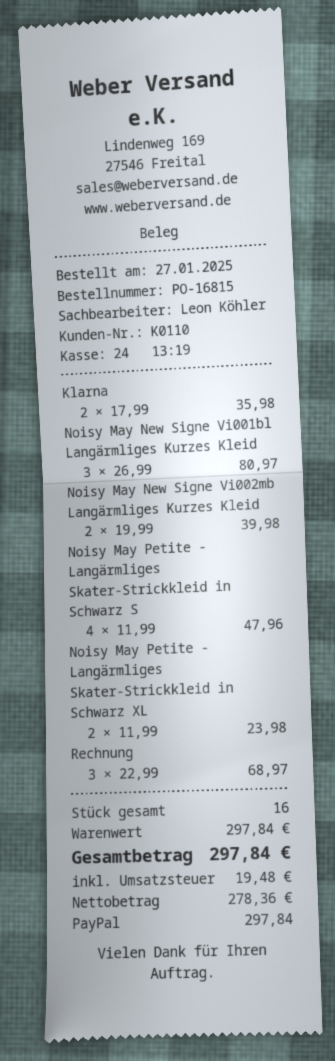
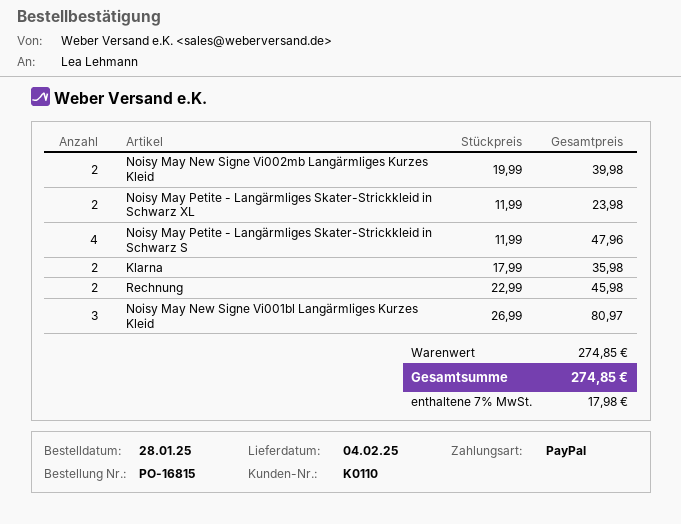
order date: 2025-01-27 -> 2025-01-28
Rechnung: 3 x 22.99 = 68.97 -> 2 x 22.99 = 45.98
subtotal: 297.84 -> 274.85
tax: 19.48 -> 17.98
total: 297.84 -> 274.85

